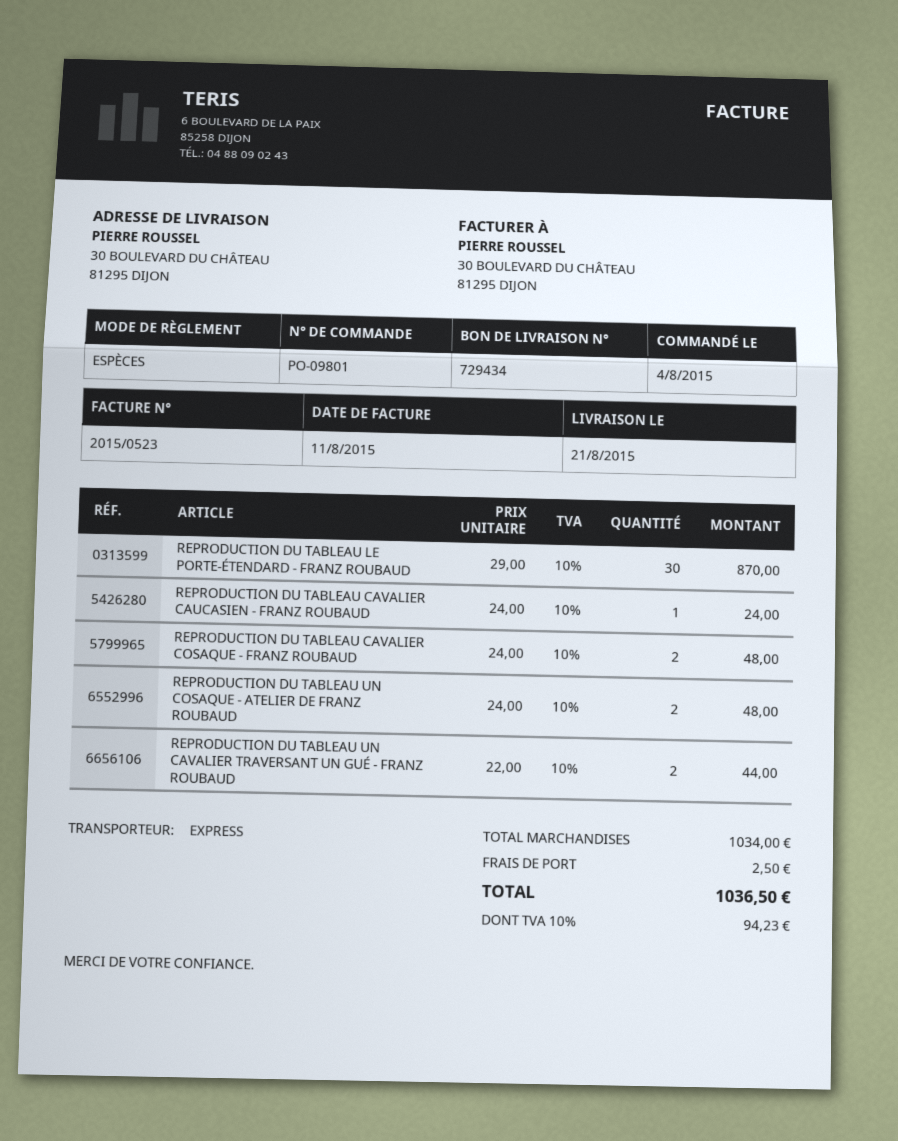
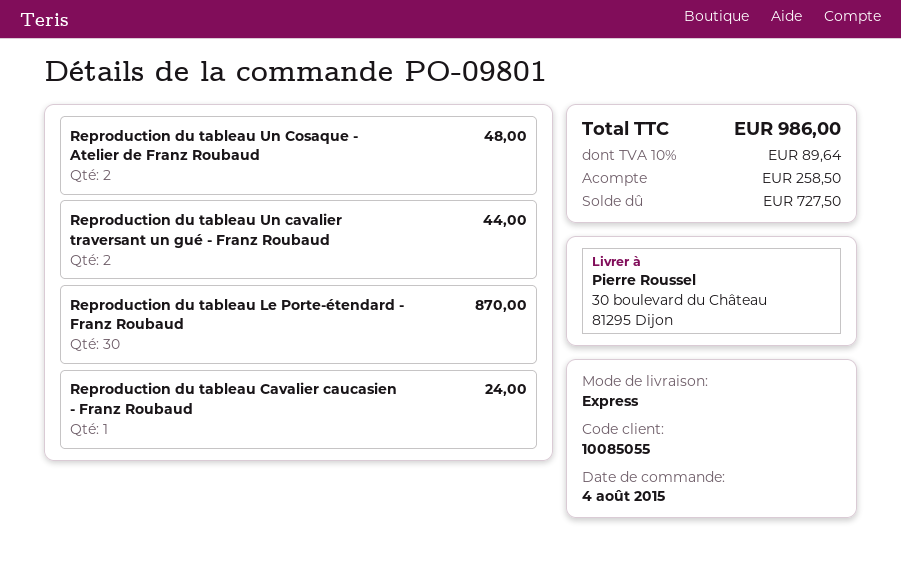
REPRODUCTION DU TABLEAU CAVALIER COSAQUE - FRANZ ROUBAUD: 2 for 48.00 -> none
shipping: 2.50 -> none
tax: 10% = 94.23 -> 10% = 89.64
total: 1036.50 -> 986.00

